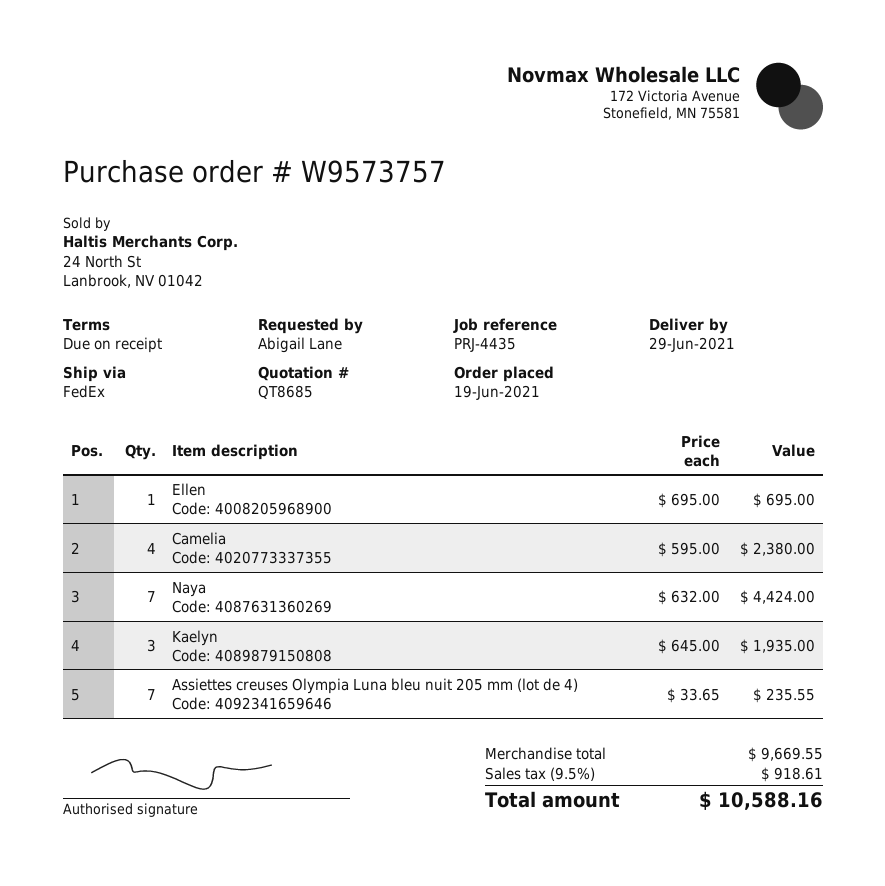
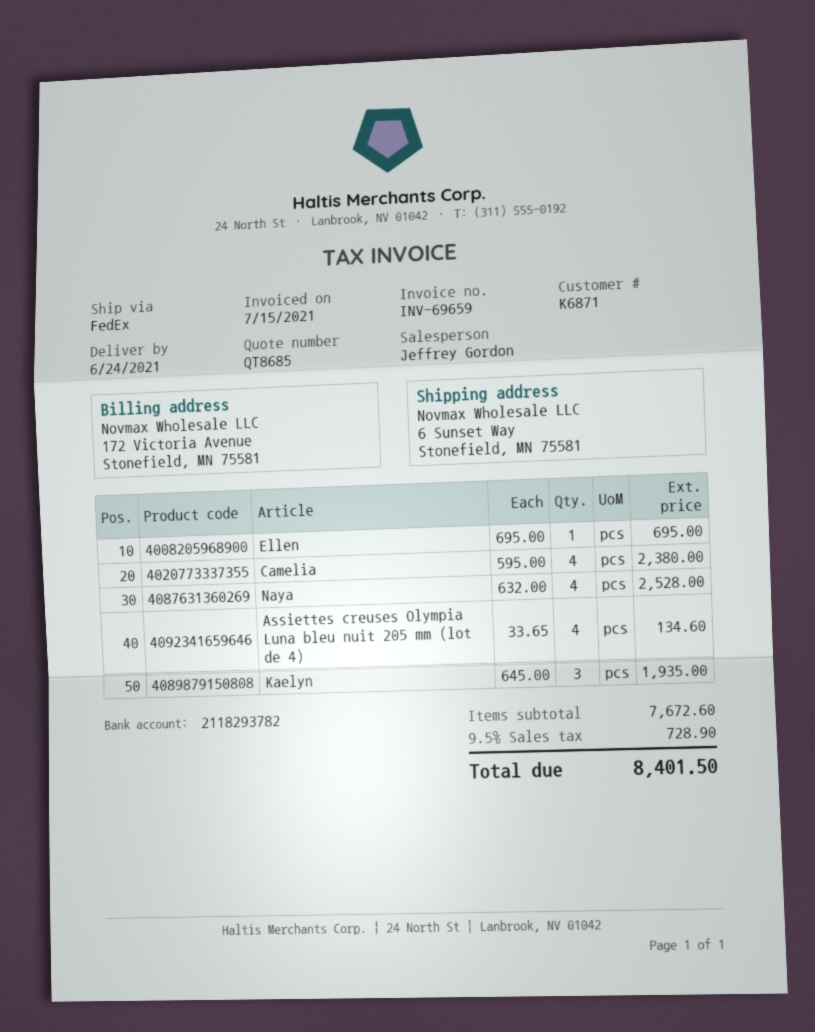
delivery date: 2021-06-29 -> 2021-06-24
Naya: 7 x 632.00 = 4424.00 -> 4 x 632.00 = 2528.00
Assiettes creuses Olympia Luna bleu nuit 205 mm (lot de 4): 7 x 33.65 = 235.55 -> 4 x 33.65 = 134.60
subtotal: 9669.55 -> 7672.60
tax: 9.5% = 918.61 -> 9.5% = 728.90
total: 10588.16 -> 8401.50

